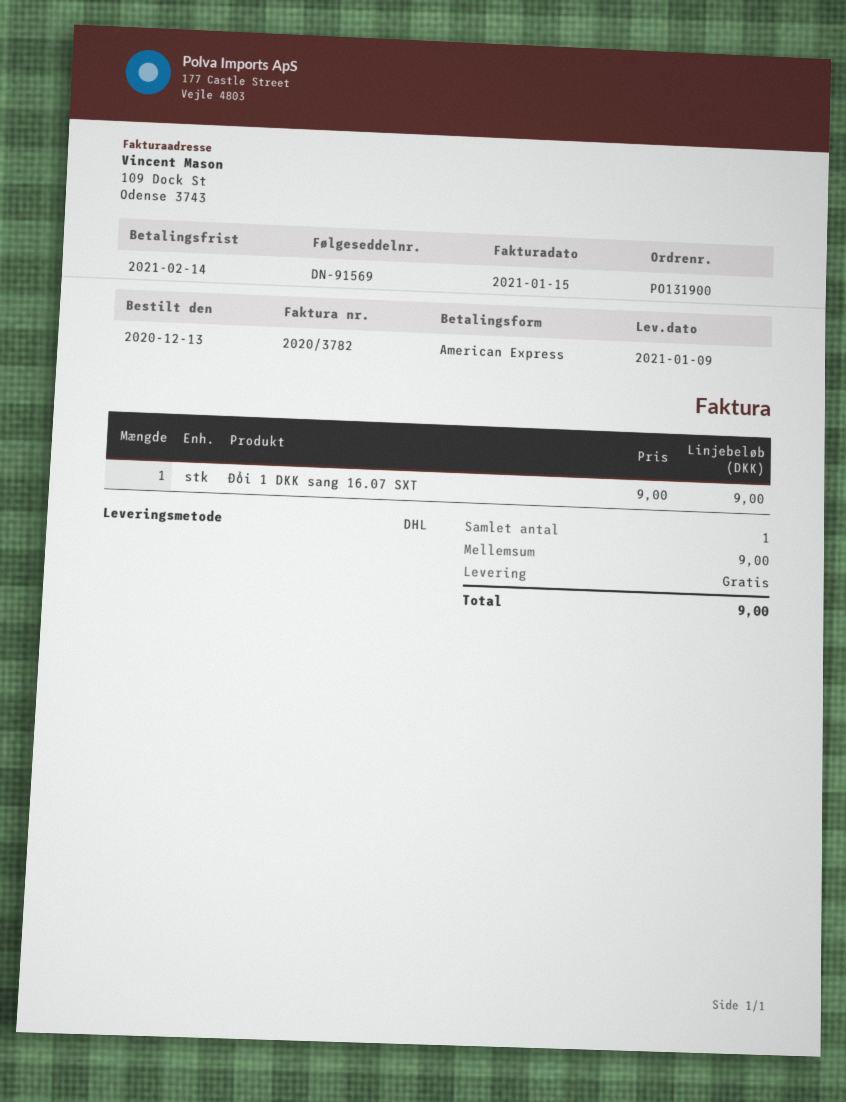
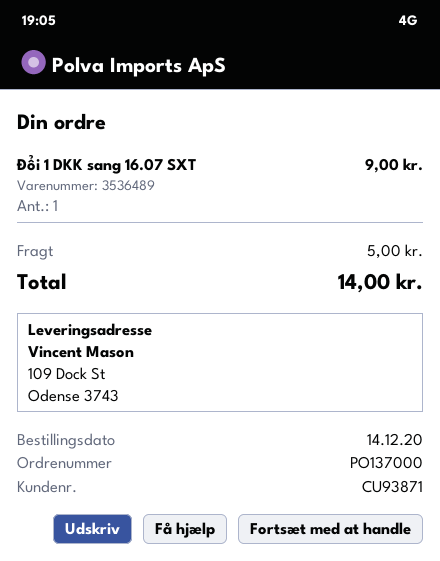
order number: PO131900 -> PO137000
order date: 2020-12-13 -> 2020-12-14
shipping: 0.00 -> 5.00
total: 9.00 -> 14.00

